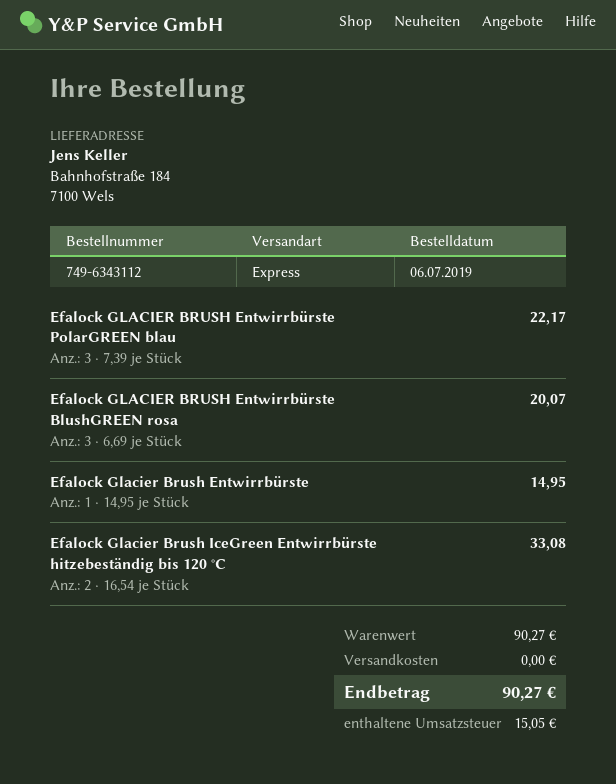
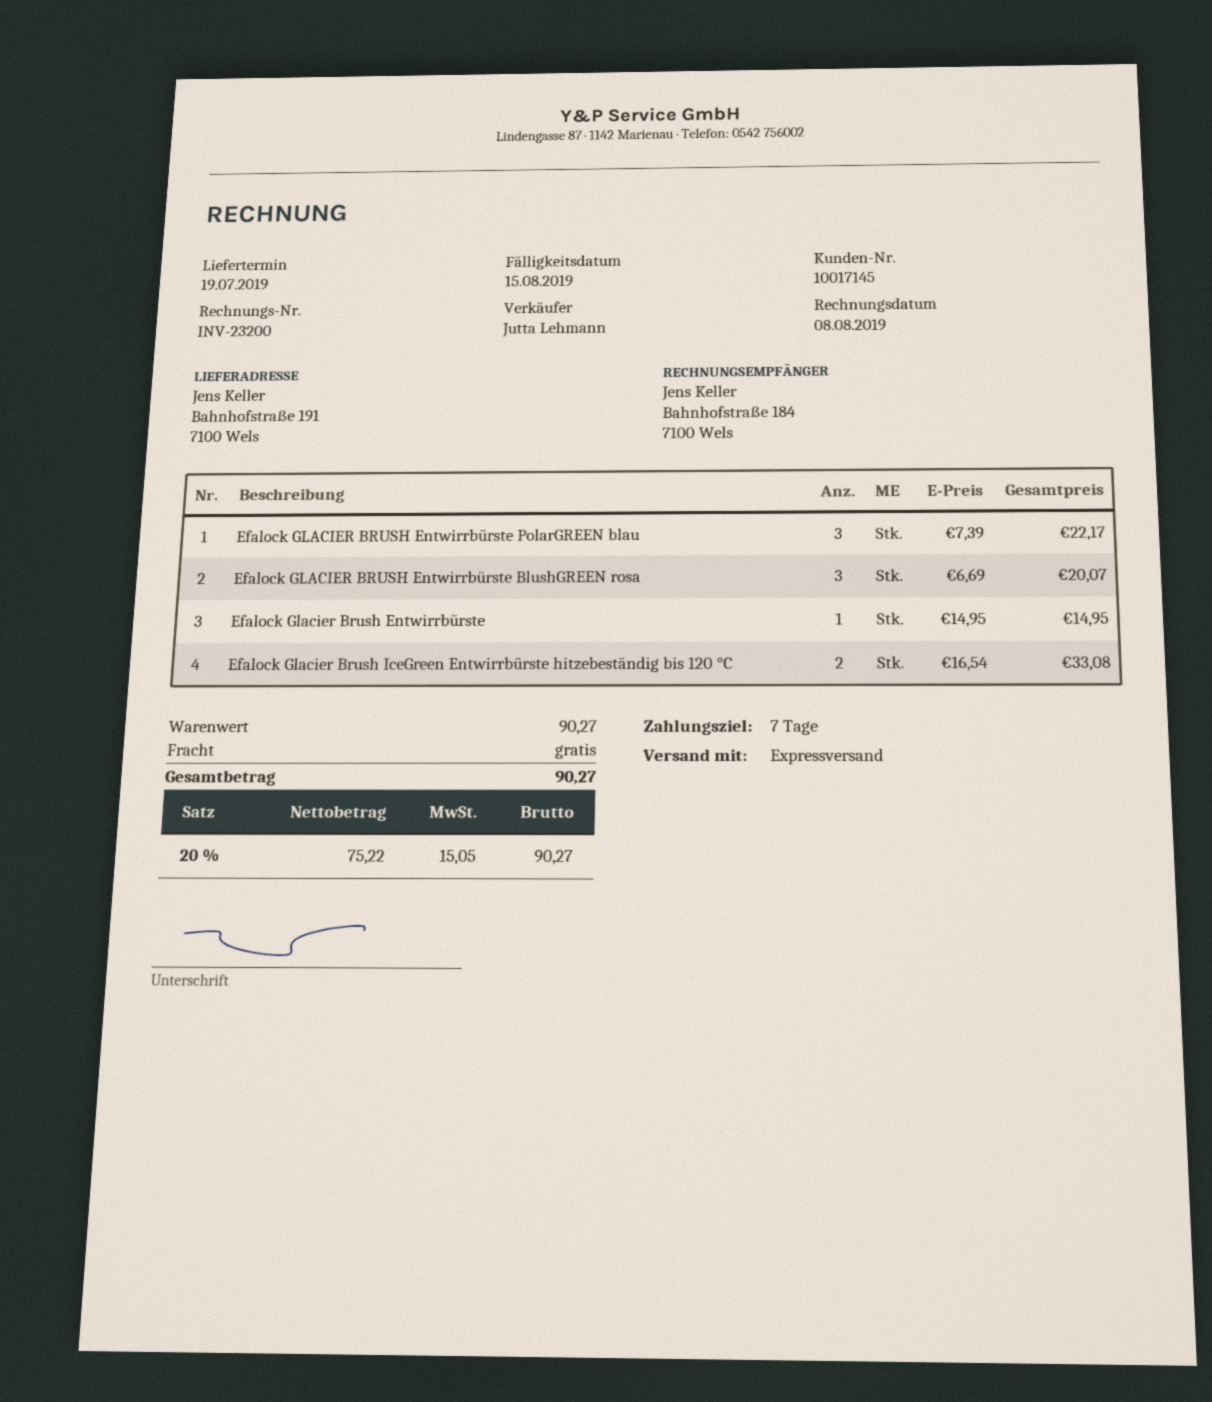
ship to: Bahnhofstraße 184, 7100 Wels -> Bahnhofstraße 191, 7100 Wels

